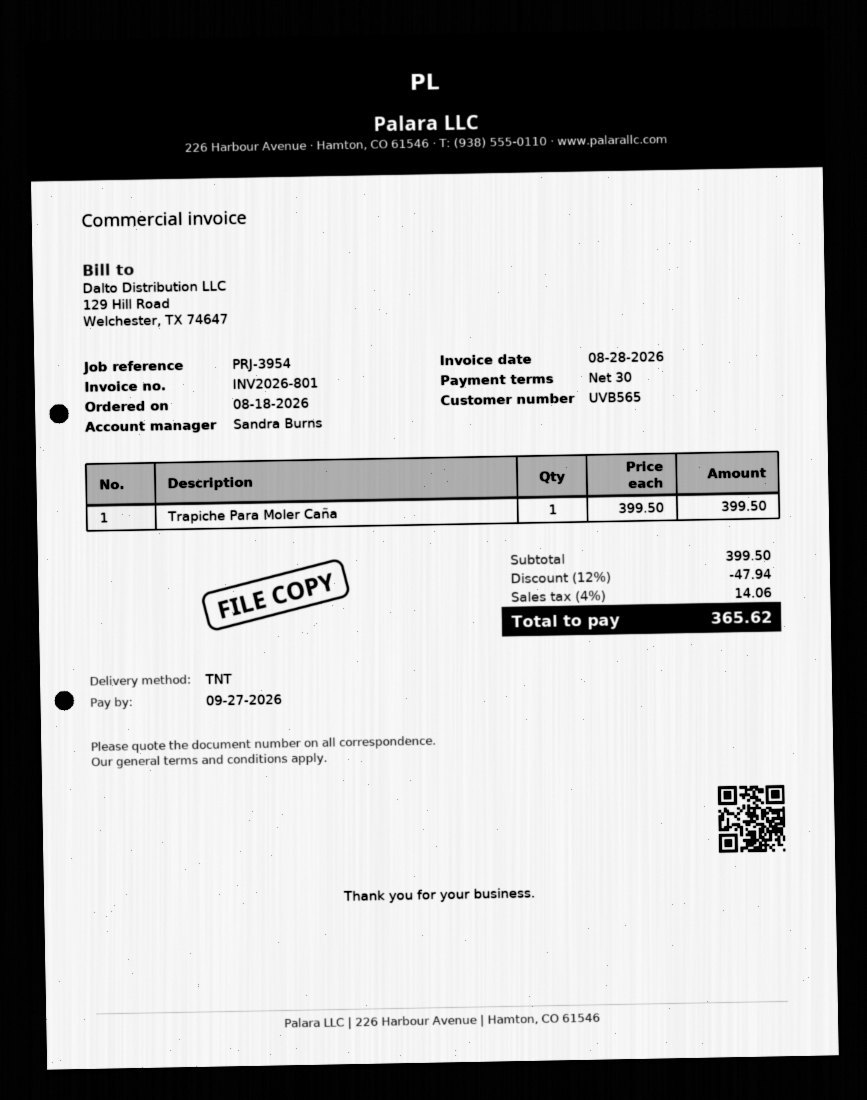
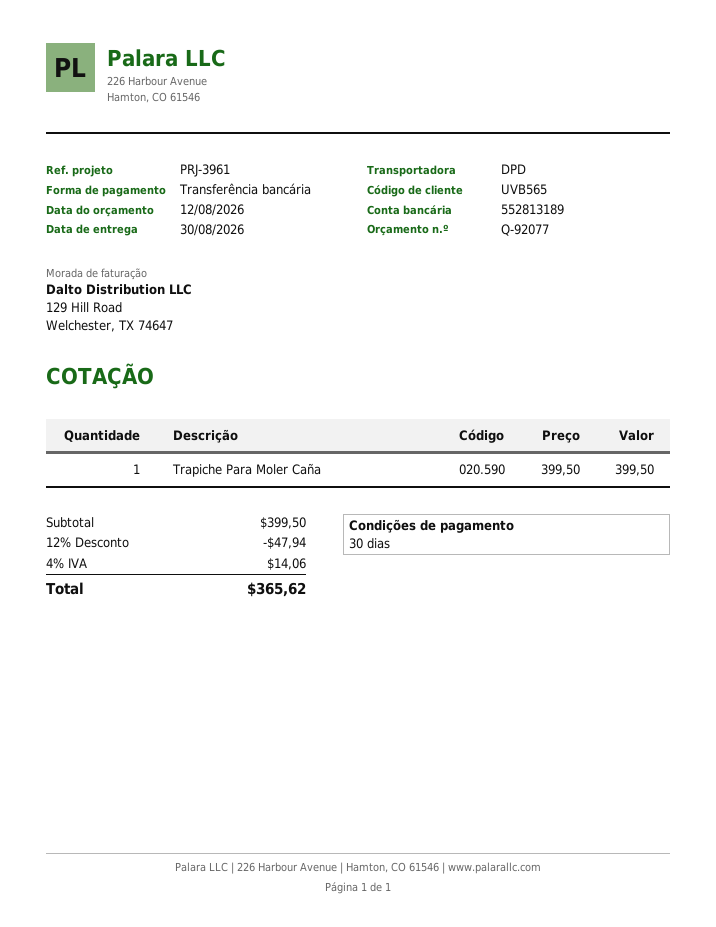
reference: PRJ-3954 -> PRJ-3961
shipping method: TNT -> DPD

